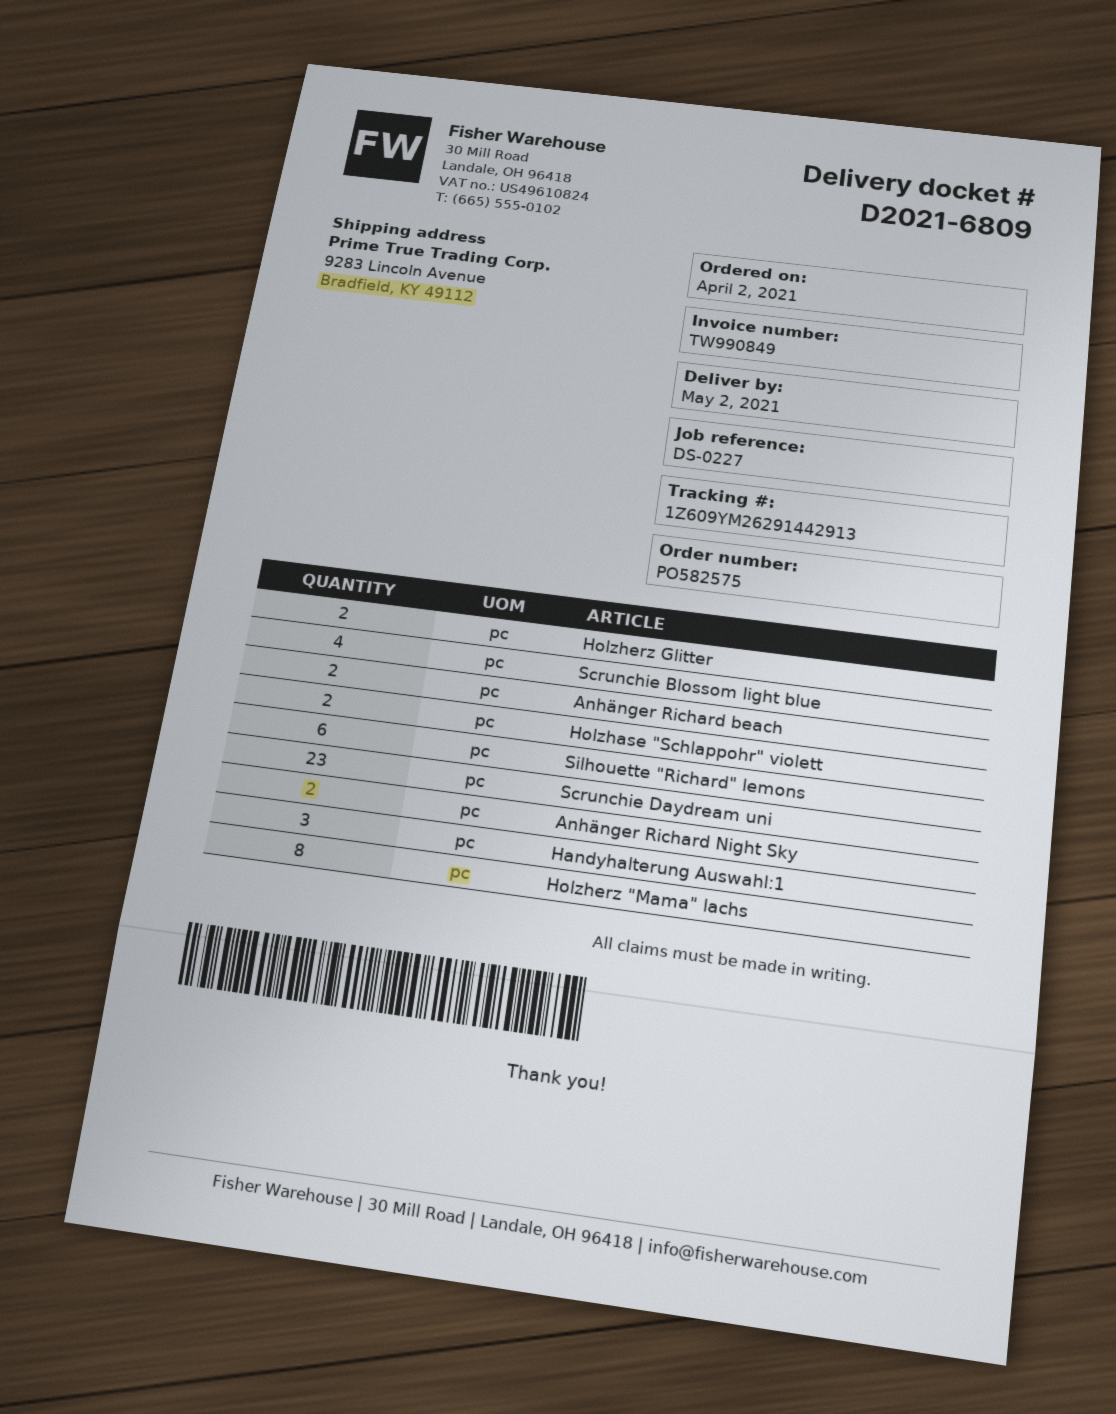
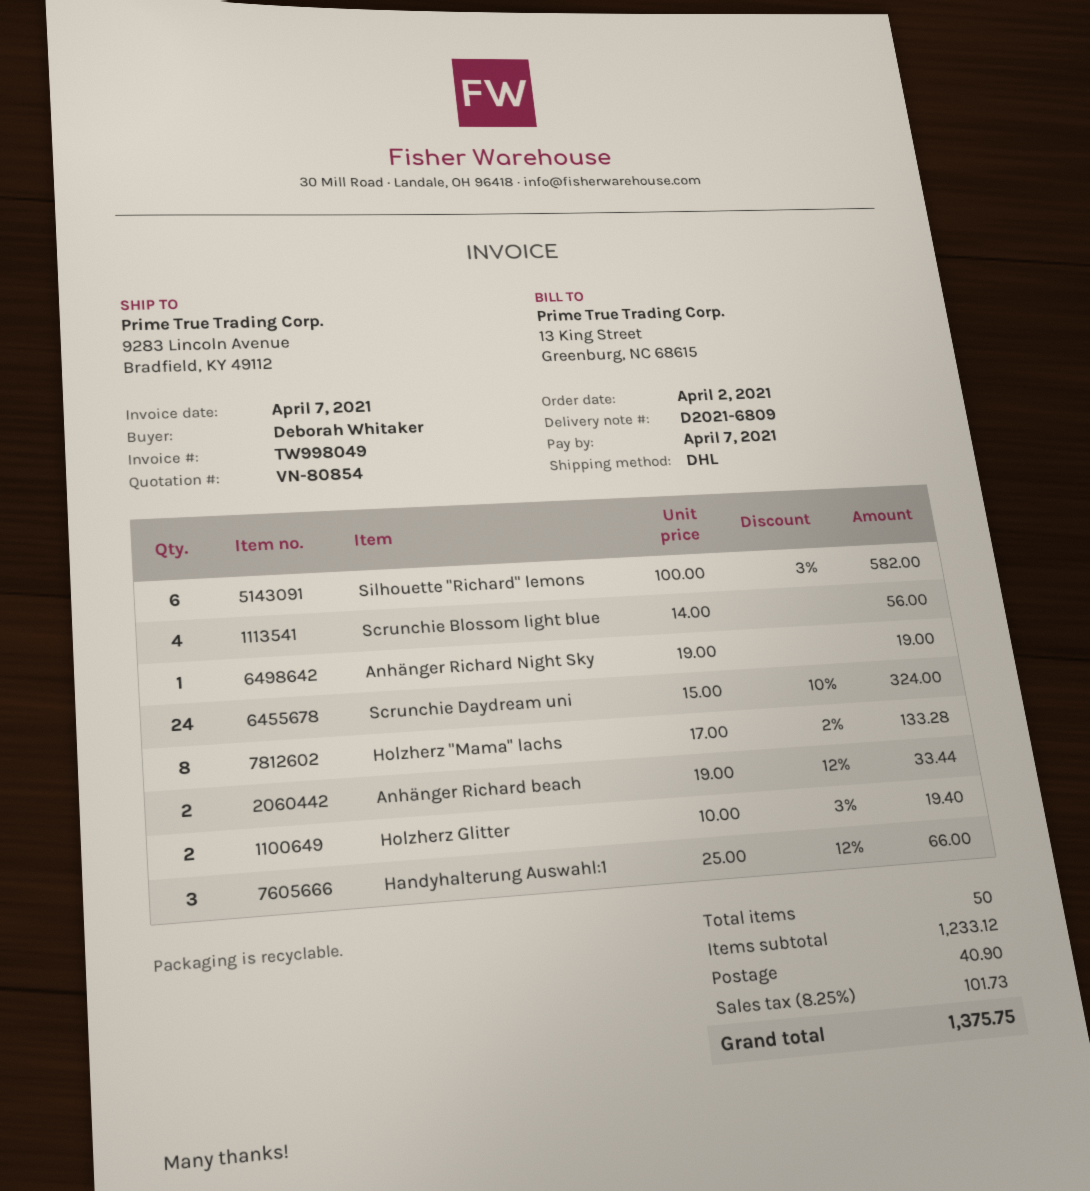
invoice number: TW990849 -> TW998049
Holzhase "Schlappohr" violett: 2 -> none
Scrunchie Daydream uni: 23 -> 24
Anhänger Richard Night Sky: 2 -> 1

